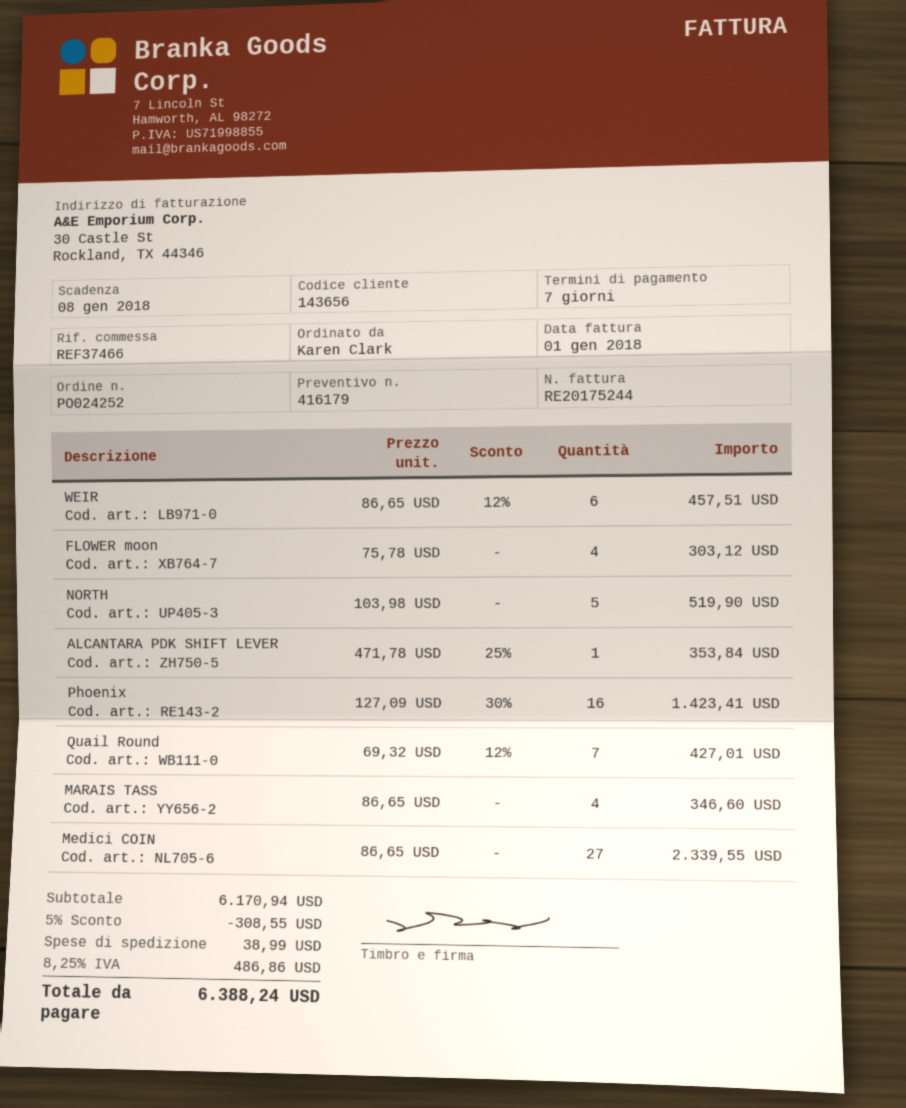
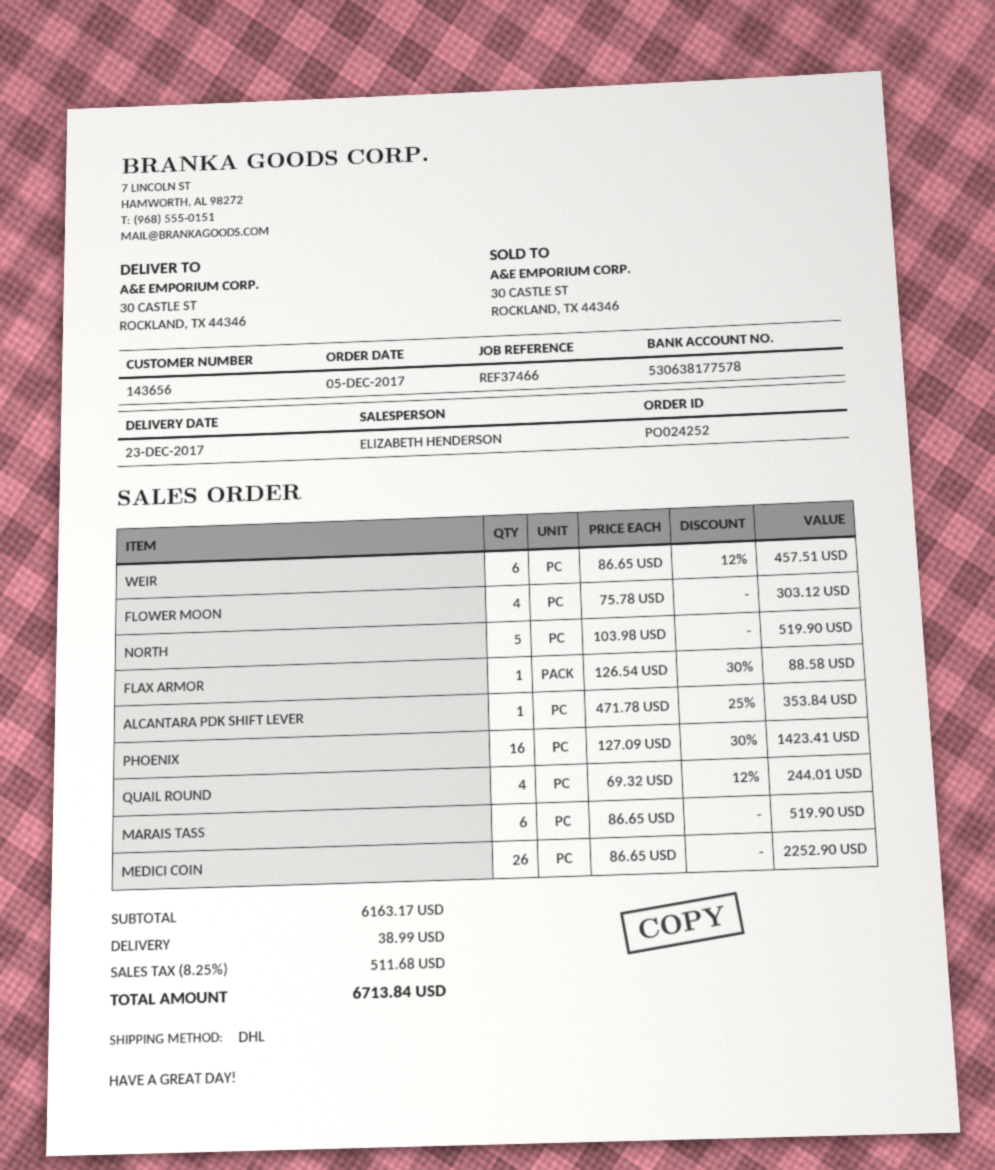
Quail Round: 7 x 69.32 - 12% = 427.01 -> 4 x 69.32 - 12% = 244.01
MARAIS TASS: 4 x 86.65 = 346.60 -> 6 x 86.65 = 519.90
Medici COIN: 27 x 86.65 = 2339.55 -> 26 x 86.65 = 2252.90
FLAX ARMOR: none -> 1 x 126.54 - 30% = 88.58
subtotal: 6170.94 -> 6163.17
discount: 5% = 308.55 -> none
tax: 8.25% = 486.86 -> 8.25% = 511.68
total: 6388.24 -> 6713.84

